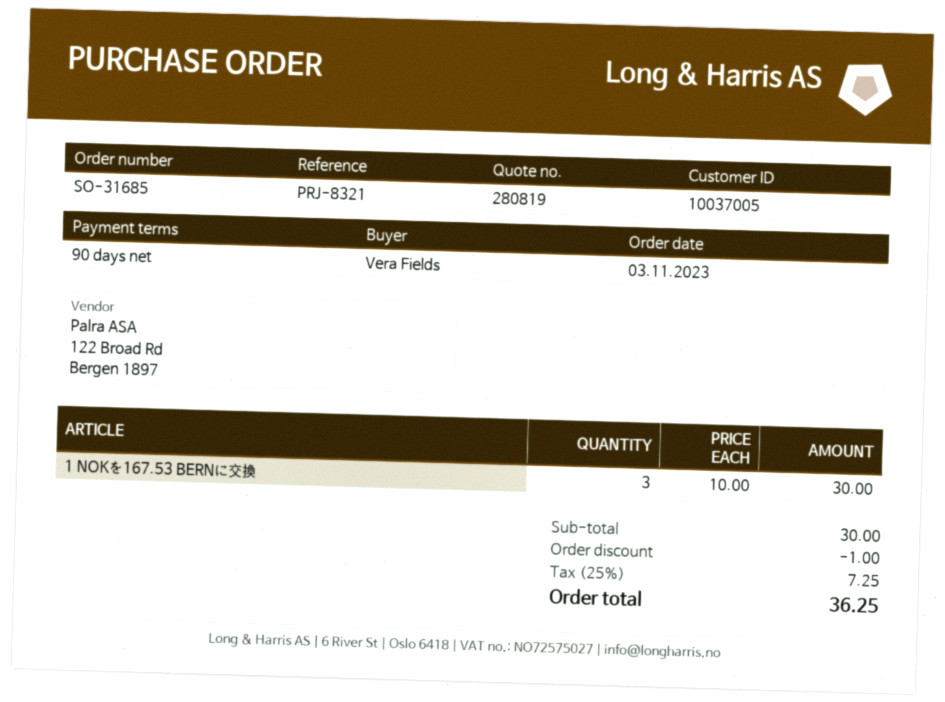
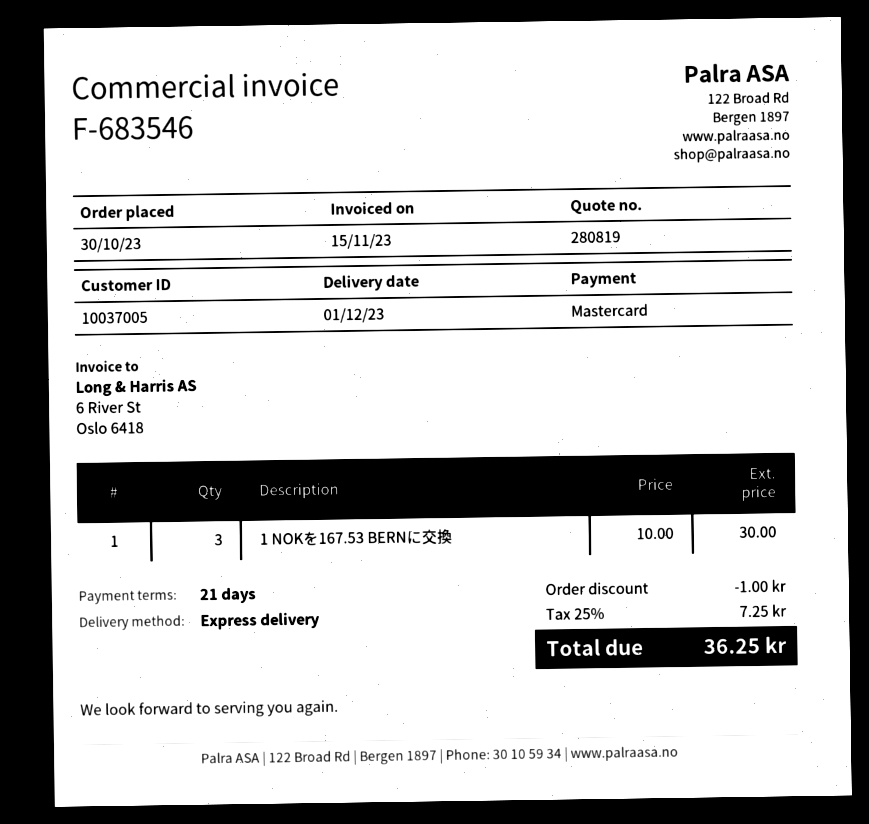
order date: 2023-11-03 -> 2023-10-30
payment terms: 90 days -> 21 days

